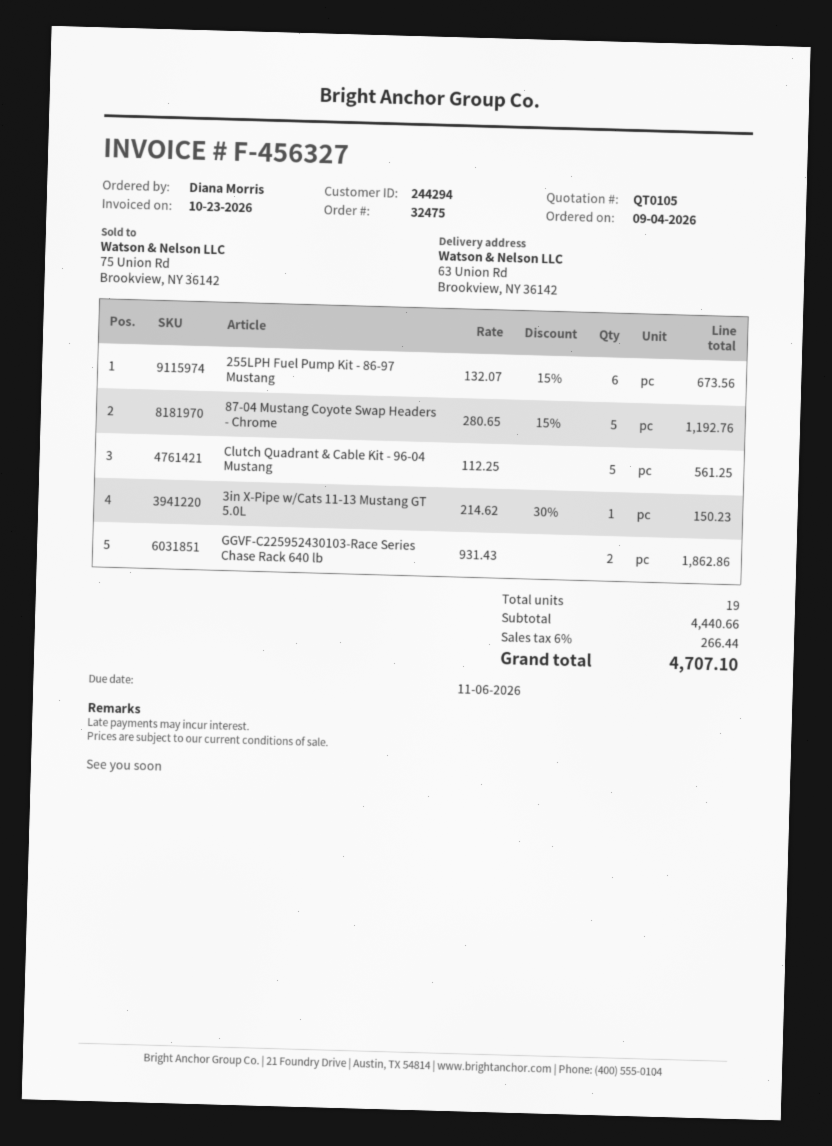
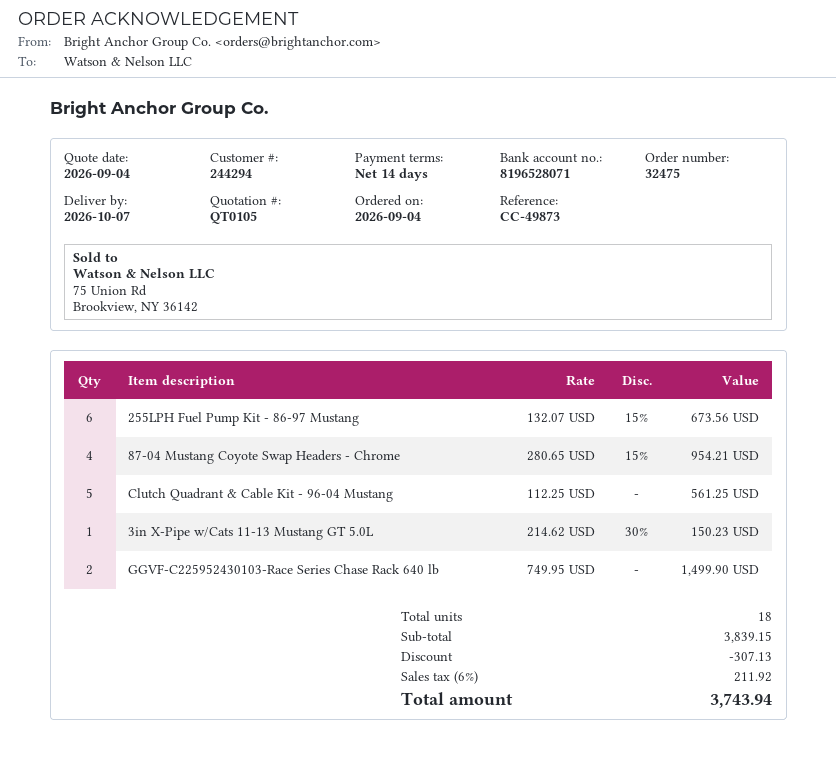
87-04 Mustang Coyote Swap Headers - Chrome: 5 x 280.65 - 15% = 1192.76 -> 4 x 280.65 - 15% = 954.21
GGVF-C225952430103-Race Series Chase Rack 640 lb: 2 x 931.43 = 1862.86 -> 2 x 749.95 = 1499.90
total quantity: 19 -> 18
subtotal: 4440.66 -> 3839.15
discount: none -> 307.13
tax: 6% = 266.44 -> 6% = 211.92
total: 4707.10 -> 3743.94

